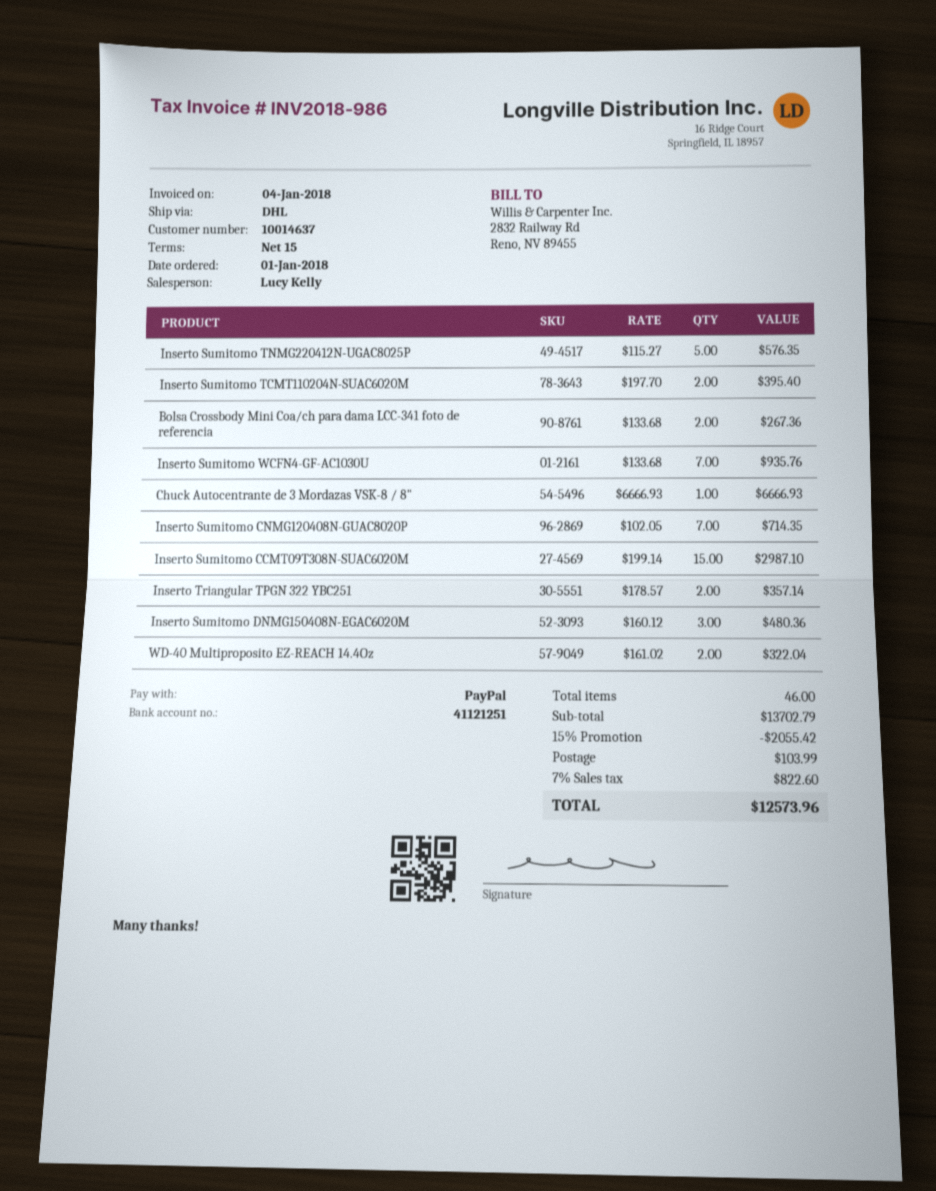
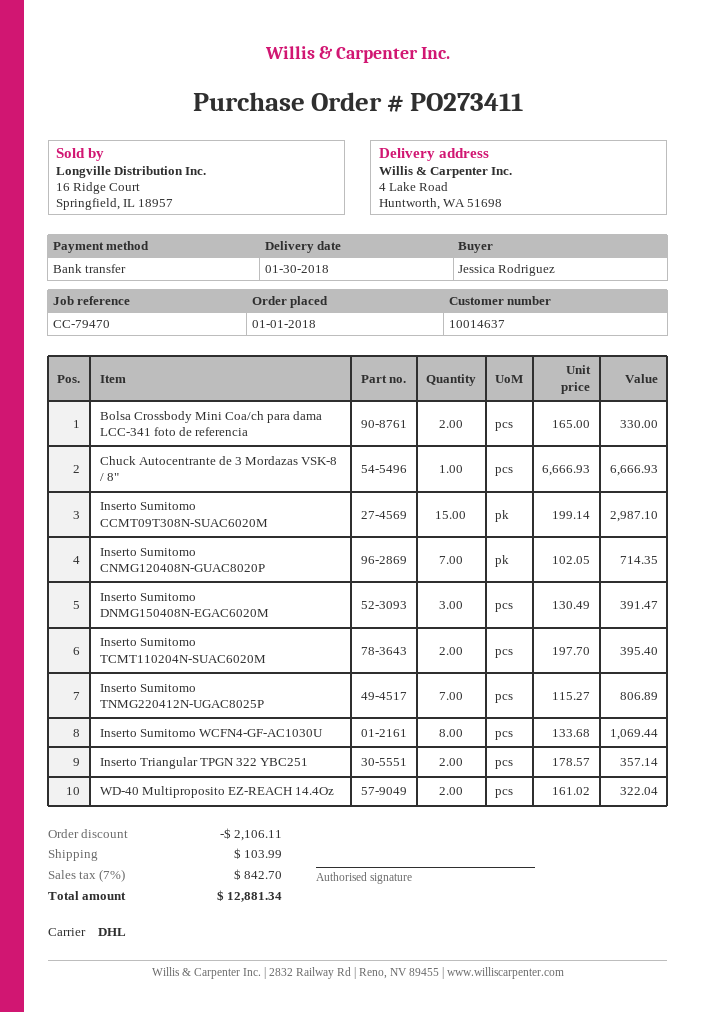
payment method: PayPal -> bank transfer
Inserto Sumitomo TNMG220412N-UGAC8025P: 5 x 115.27 = 576.35 -> 7 x 115.27 = 806.89
Bolsa Crossbody Mini Coa/ch para dama LCC-341 foto de referencia: 2 x 133.68 = 267.36 -> 2 x 165.00 = 330.00
Inserto Sumitomo WCFN4-GF-AC1030U: 7 x 133.68 = 935.76 -> 8 x 133.68 = 1069.44
Inserto Sumitomo DNMG150408N-EGAC6020M: 3 x 160.12 = 480.36 -> 3 x 130.49 = 391.47
discount: 2055.42 -> 2106.11
tax: 7% = 822.60 -> 7% = 842.70
total: 12573.96 -> 12881.34

